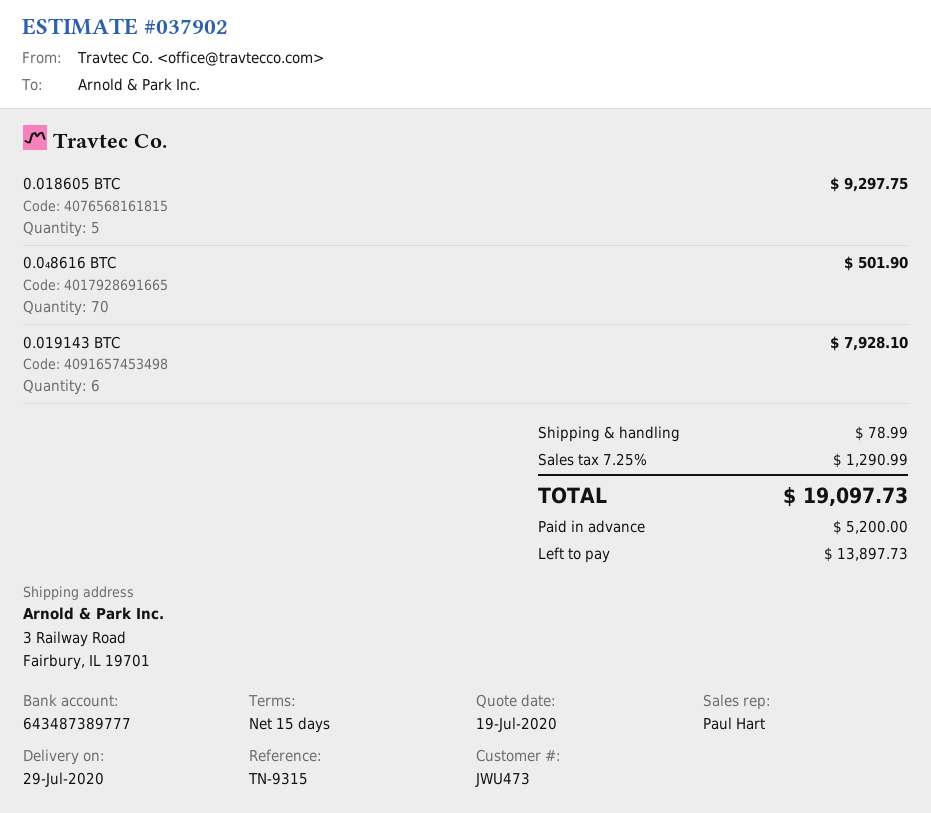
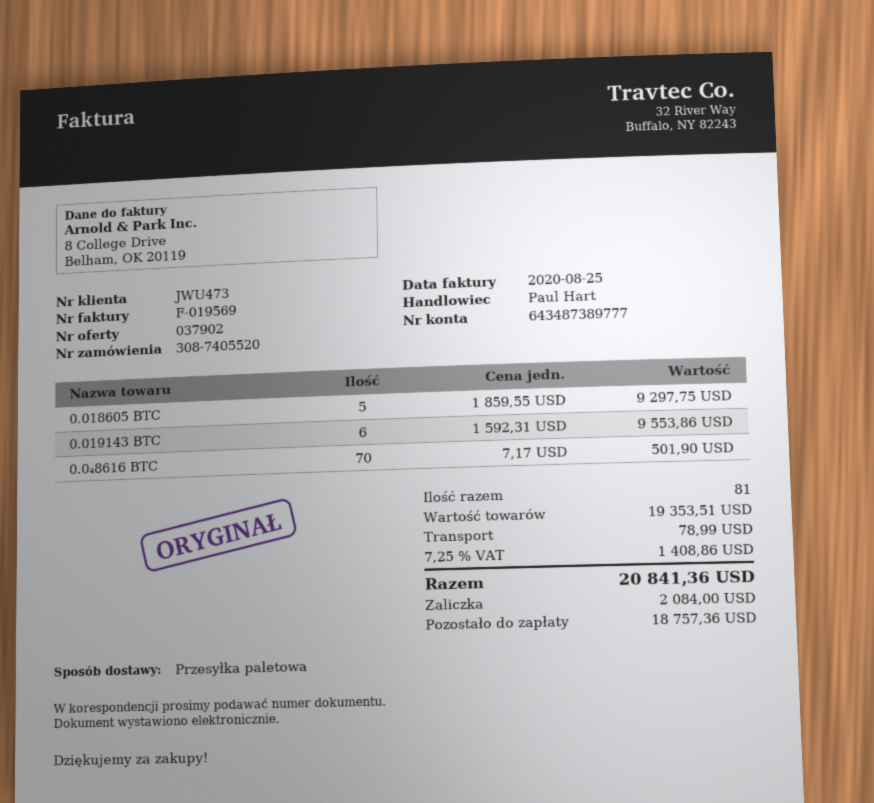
0.019143 BTC: 6 for 7928.10 -> 6 for 9553.86
tax: 7.25% = 1290.99 -> 7.25% = 1408.86
total: 19097.73 -> 20841.36
deposit: 5200.00 -> 2084.00
balance: 13897.73 -> 18757.36

